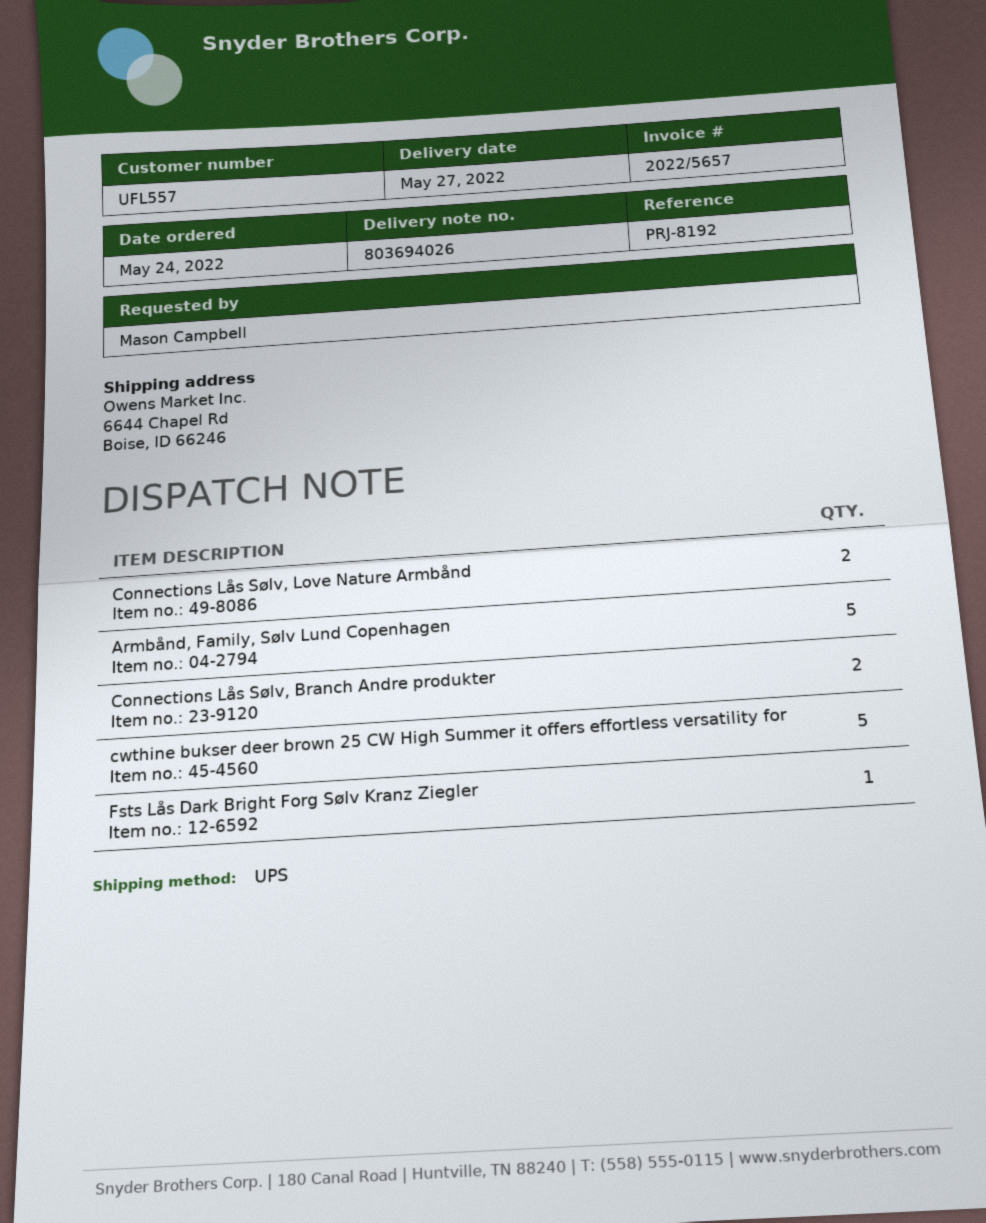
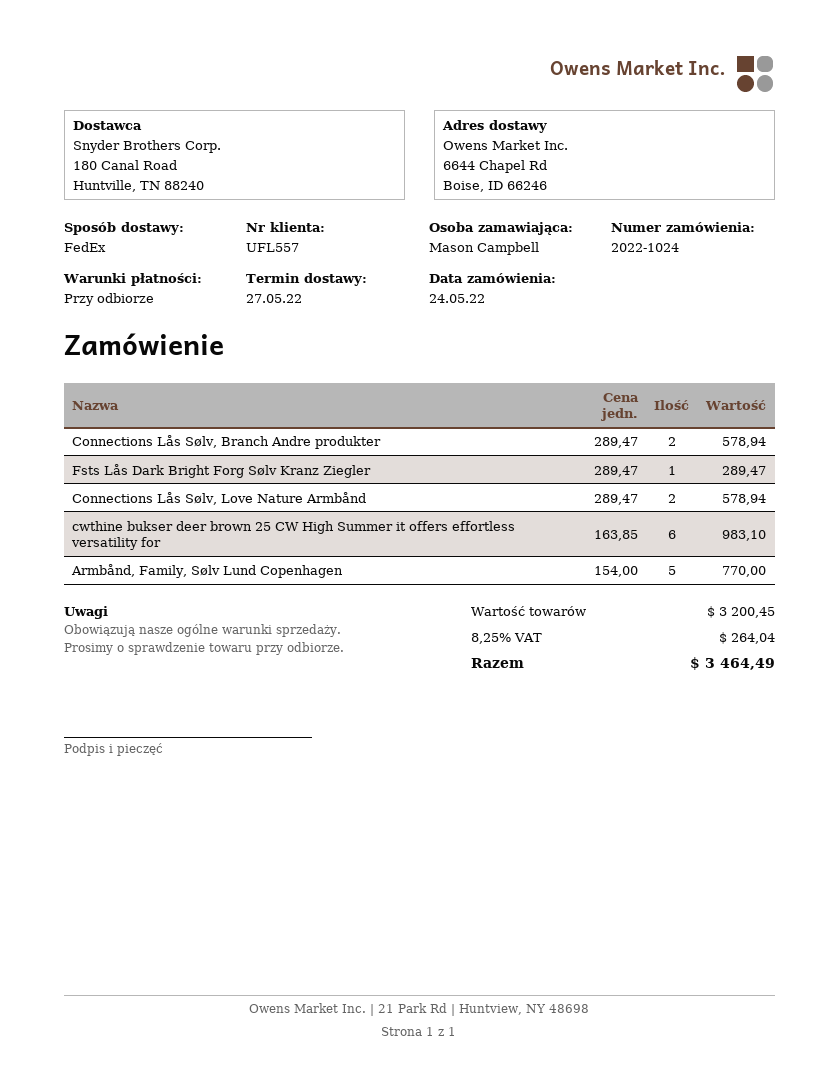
shipping method: UPS -> FedEx
cwthine bukser deer brown 25 CW High Summer it offers effortless versatility for: 5 -> 6

